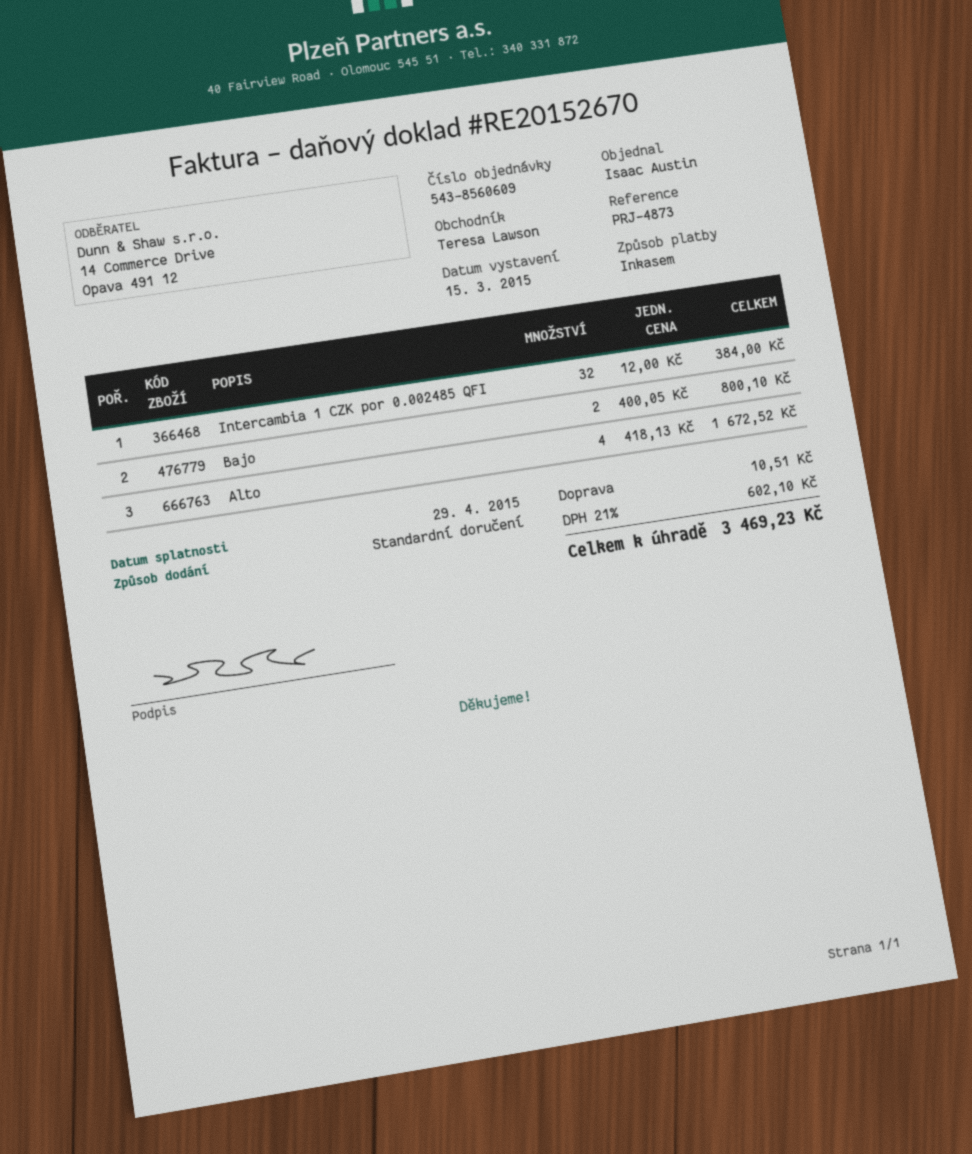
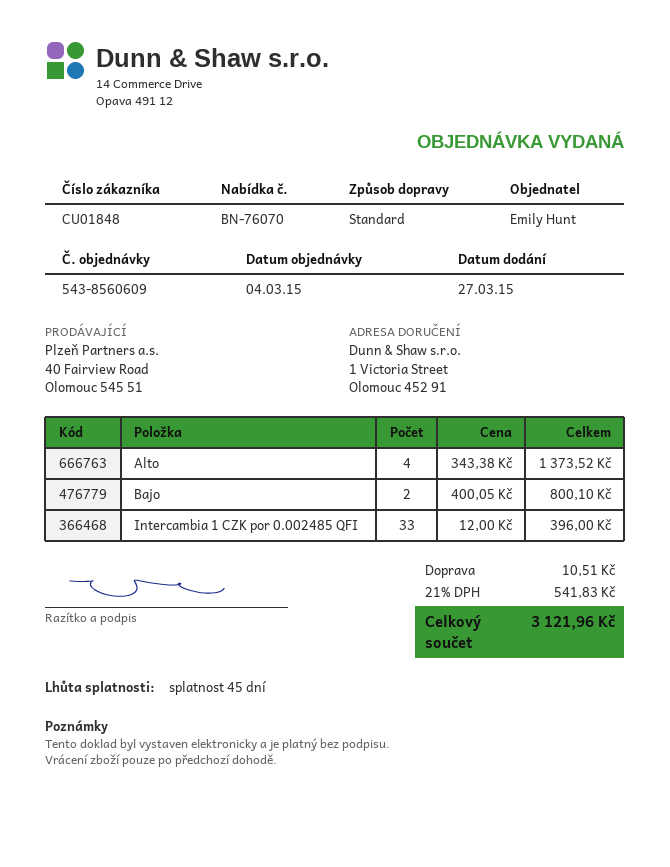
ordered by: Isaac Austin -> Emily Hunt
Intercambia 1 CZK por 0.002485 QFI: 32 x 12.00 = 384.00 -> 33 x 12.00 = 396.00
Alto: 4 x 418.13 = 1672.52 -> 4 x 343.38 = 1373.52
tax: 21% = 602.10 -> 21% = 541.83
total: 3469.23 -> 3121.96

